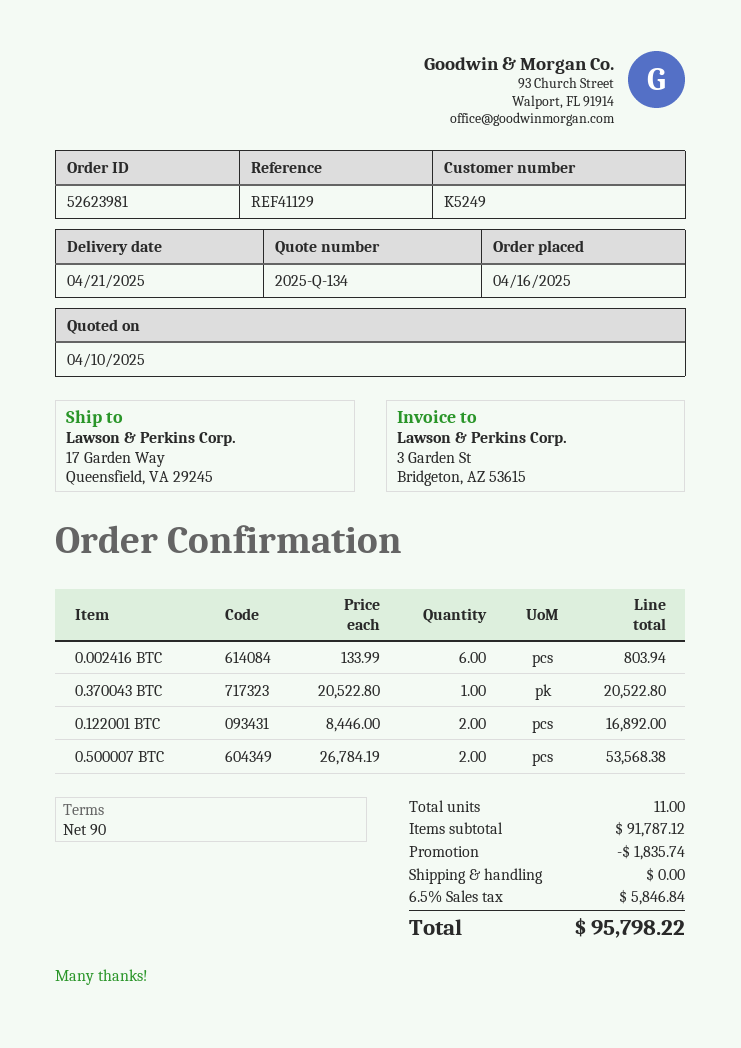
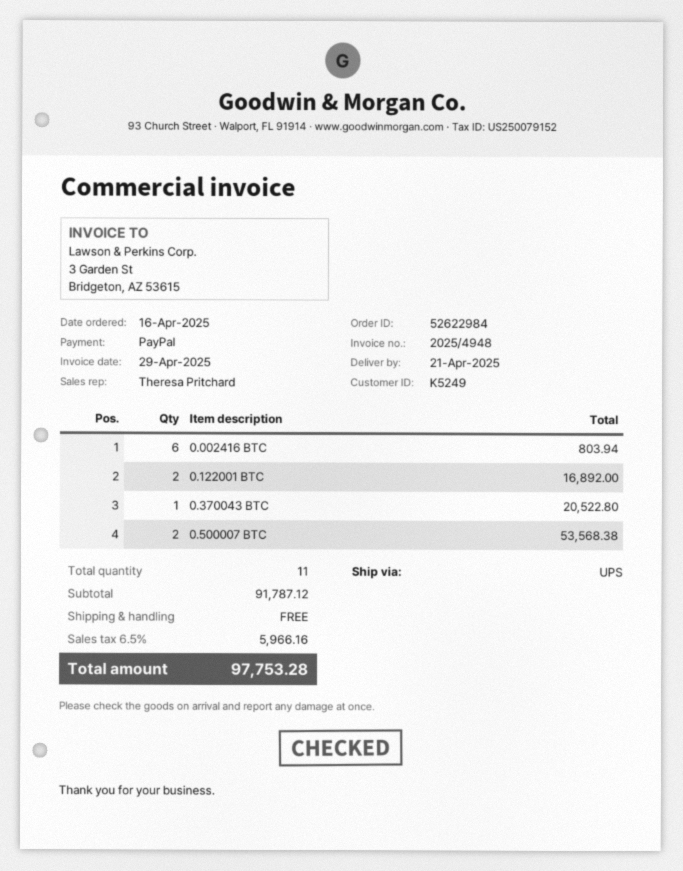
order number: 52623981 -> 52622984
discount: 1835.74 -> none
tax: 6.5% = 5846.84 -> 6.5% = 5966.16
total: 95798.22 -> 97753.28

